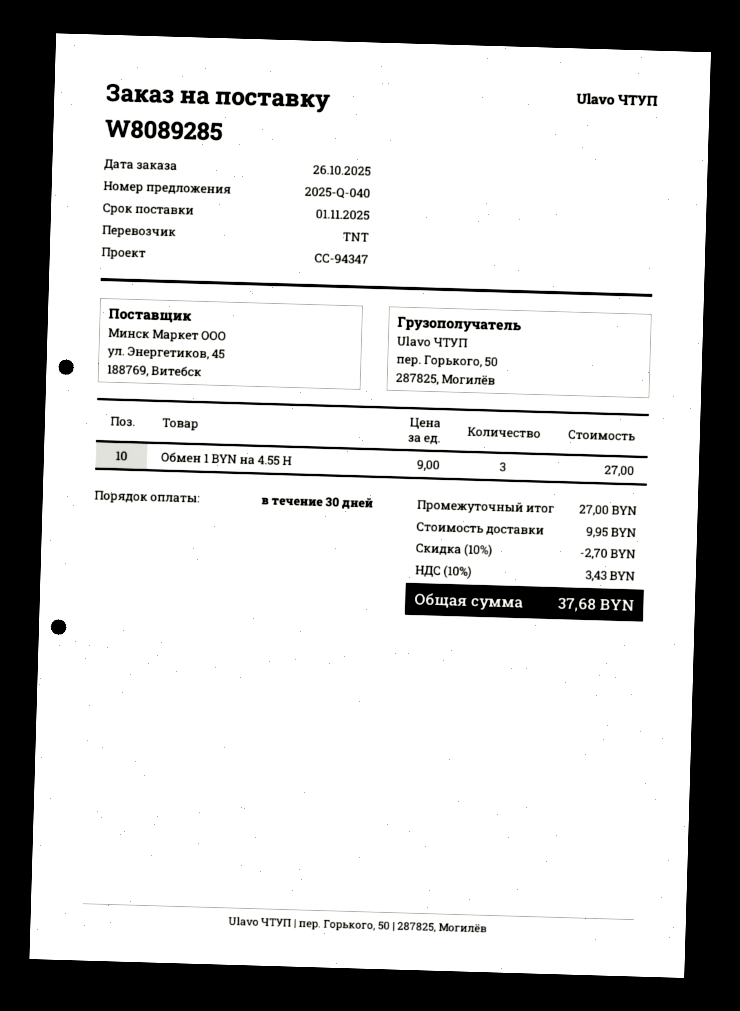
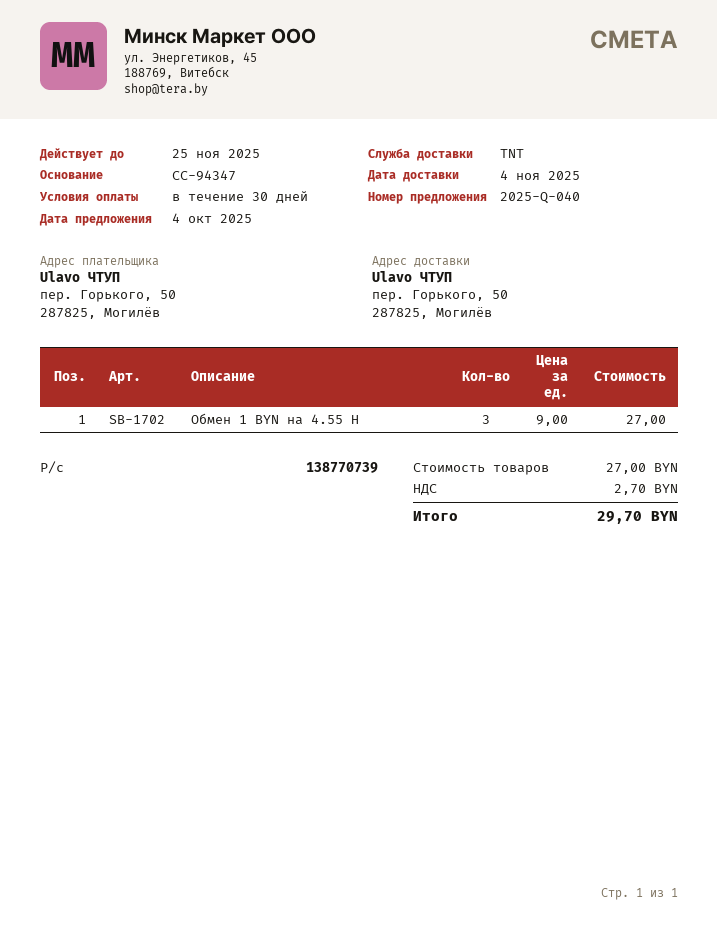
delivery date: 2025-11-01 -> 2025-11-04
discount: 10% = 2.70 -> none
shipping: 9.95 -> none
tax: 3.43 -> 2.70
total: 37.68 -> 29.70

